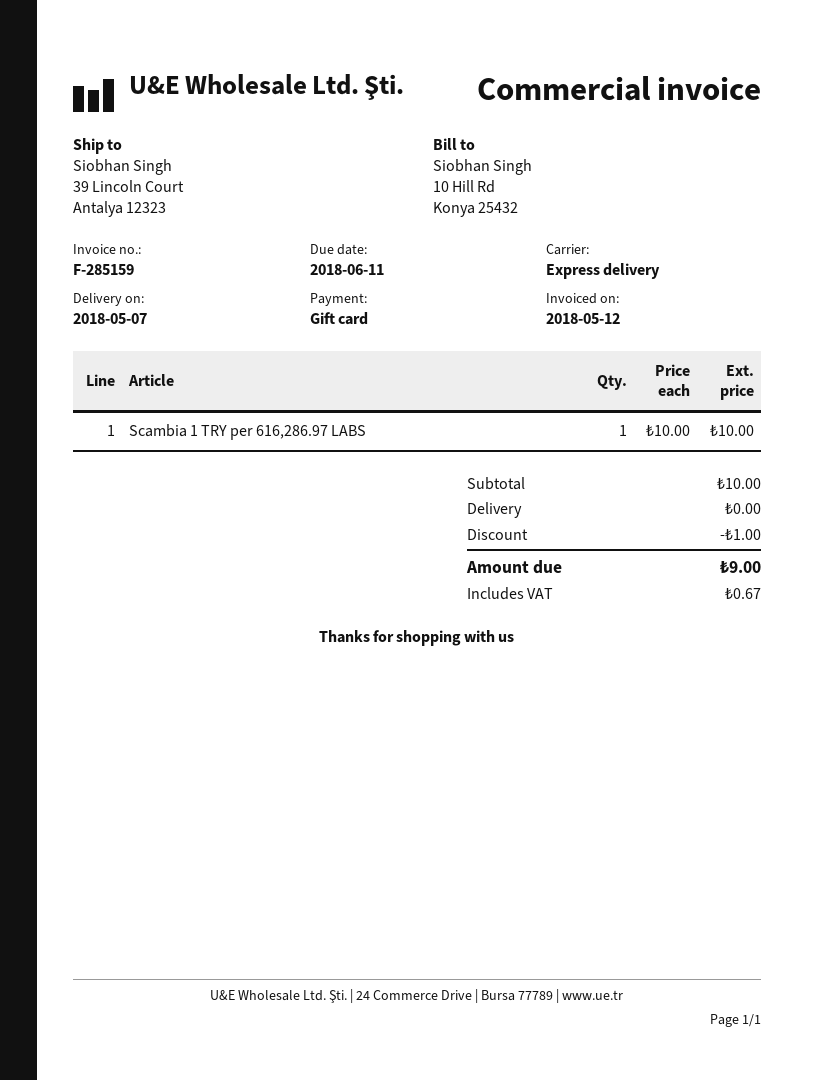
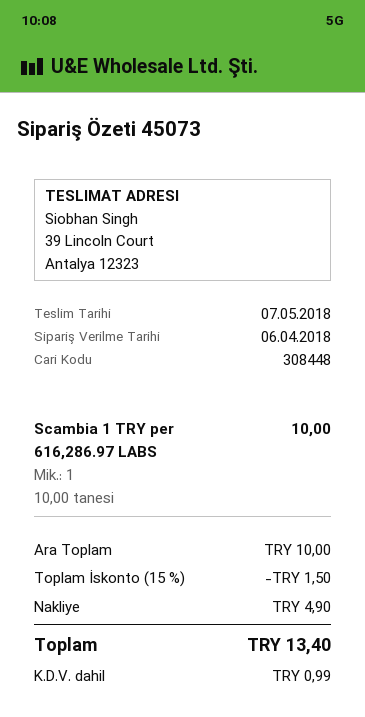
discount: 1.00 -> 1.50
shipping: 0.00 -> 4.90
tax: 0.67 -> 0.99
total: 9.00 -> 13.40

